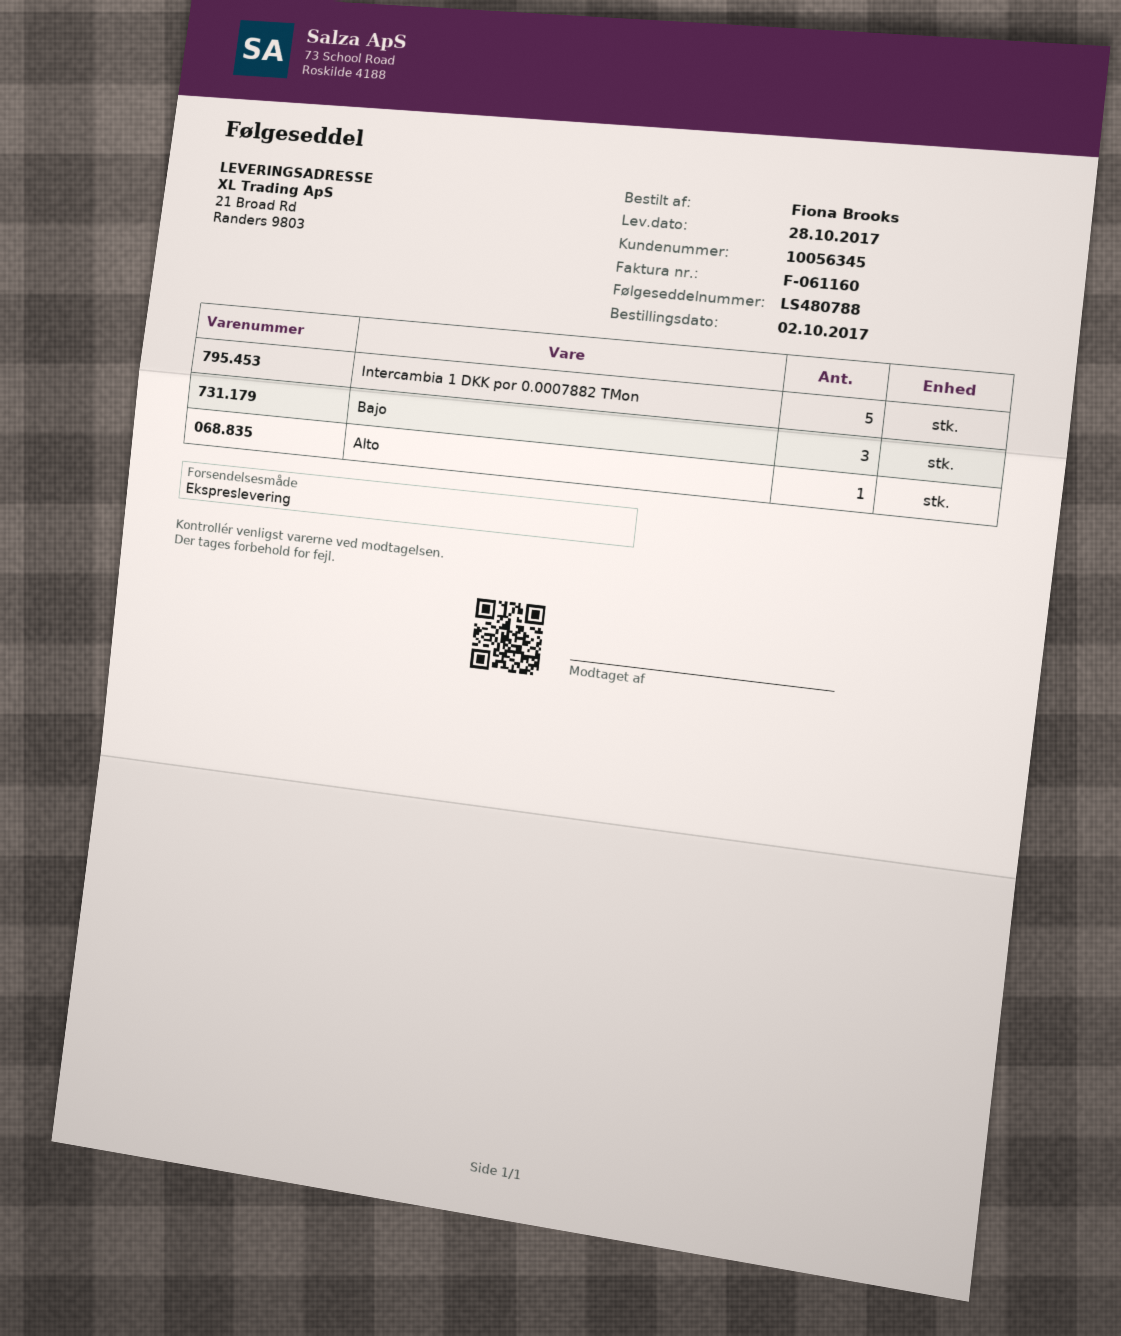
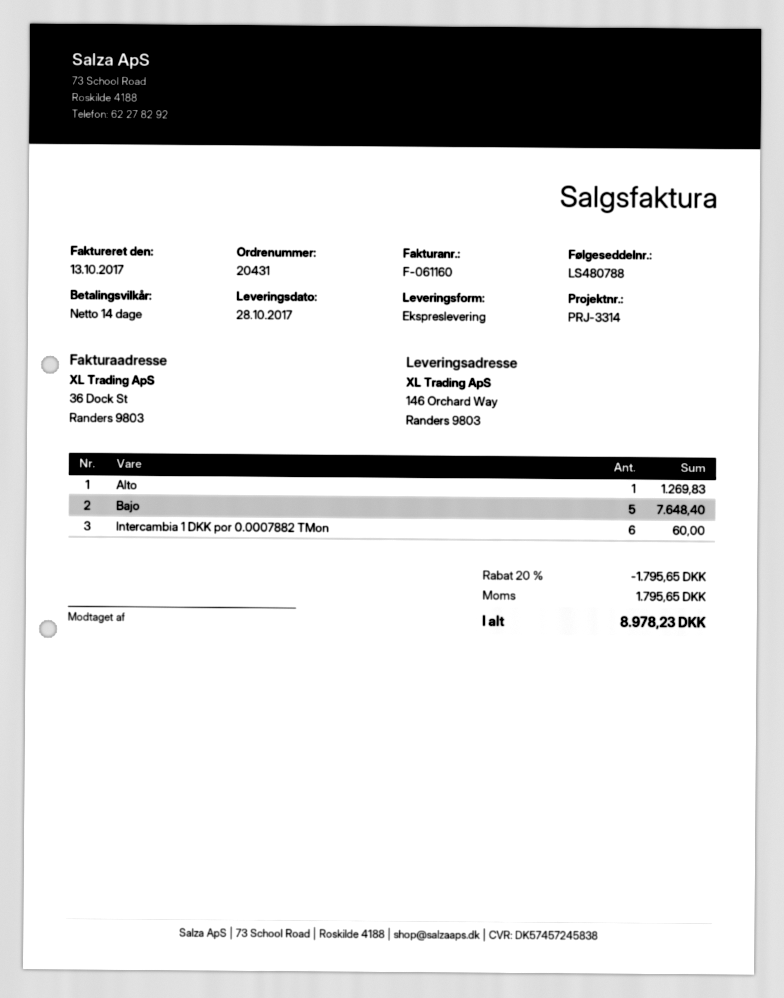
ship to: 21 Broad Rd, Randers 9803 -> 146 Orchard Way, Randers 9803
Intercambia 1 DKK por 0.0007882 TMon: 5 -> 6
Bajo: 3 -> 5

